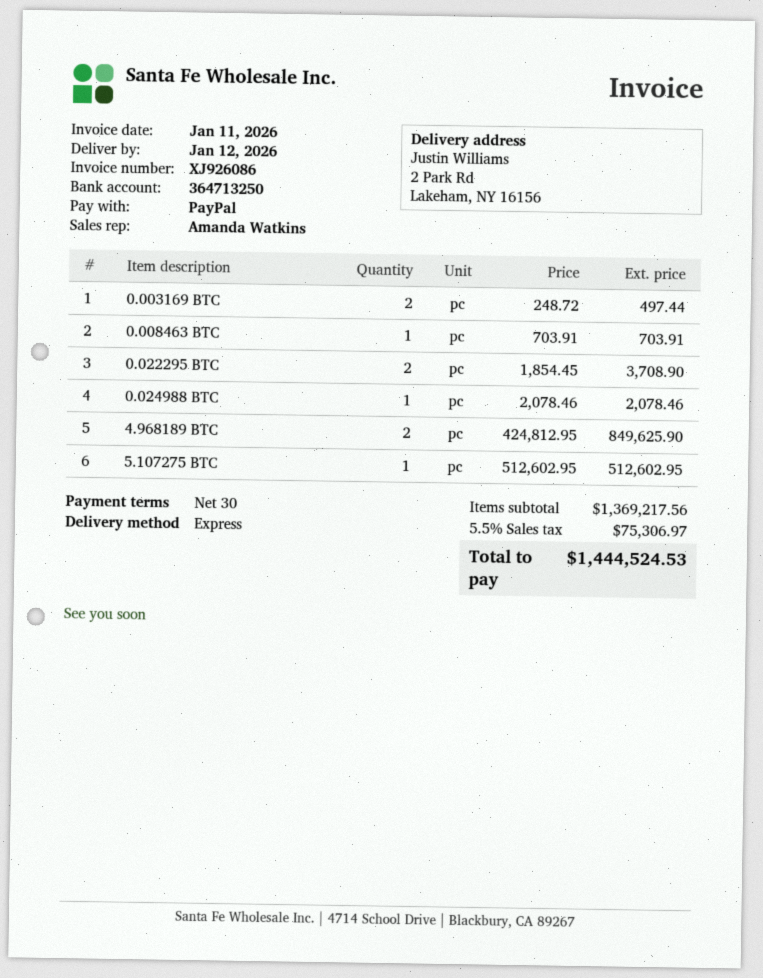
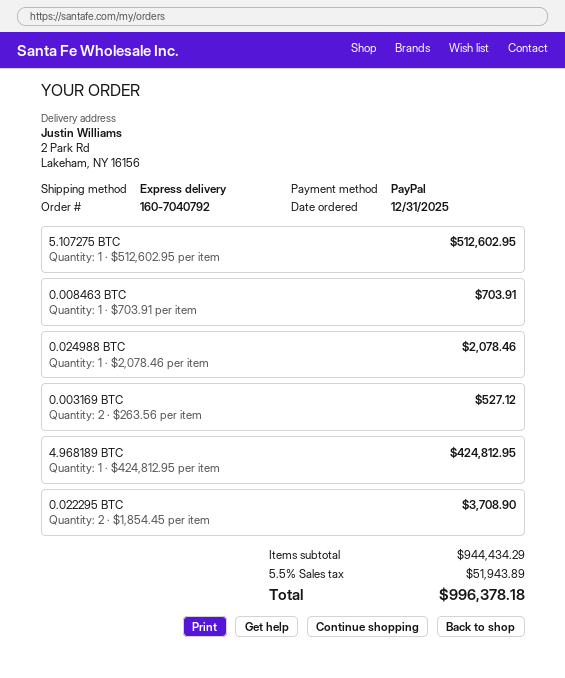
0.003169 BTC: 2 x 248.72 = 497.44 -> 2 x 263.56 = 527.12
4.968189 BTC: 2 x 424812.95 = 849625.90 -> 1 x 424812.95 = 424812.95
subtotal: 1369217.56 -> 944434.29
tax: 5.5% = 75306.97 -> 5.5% = 51943.89
total: 1444524.53 -> 996378.18

